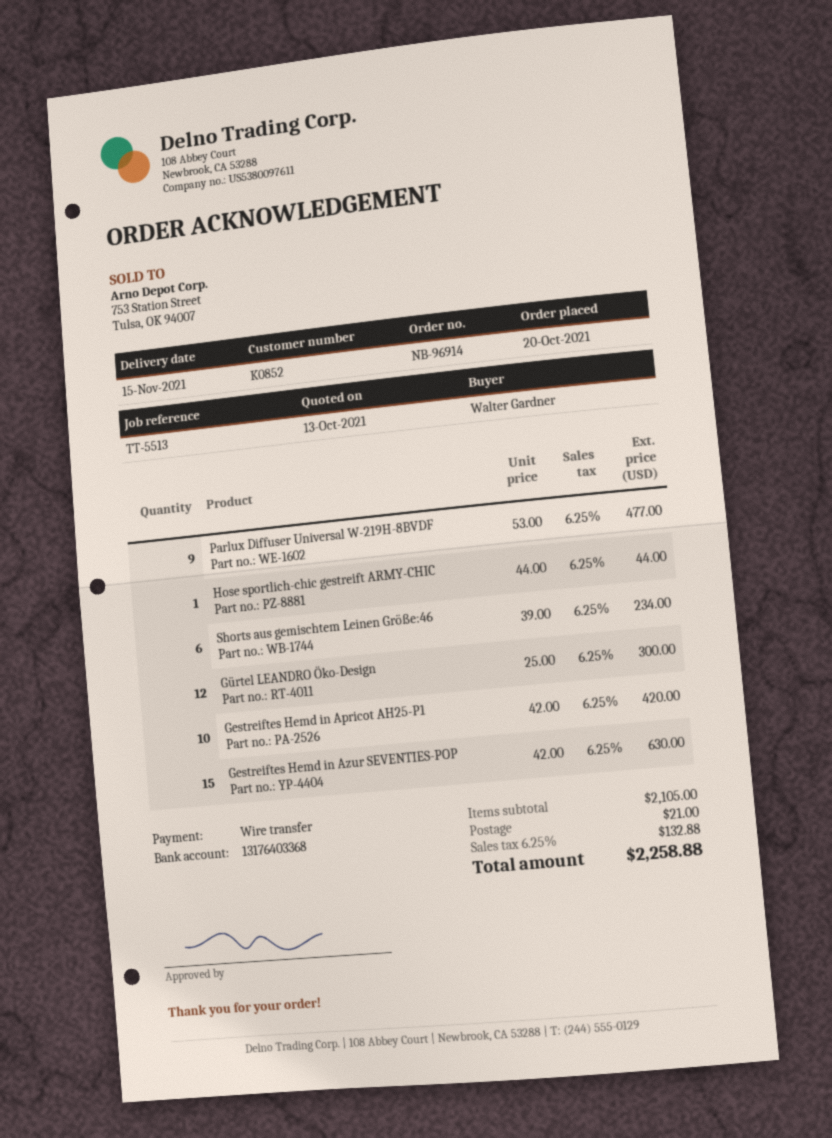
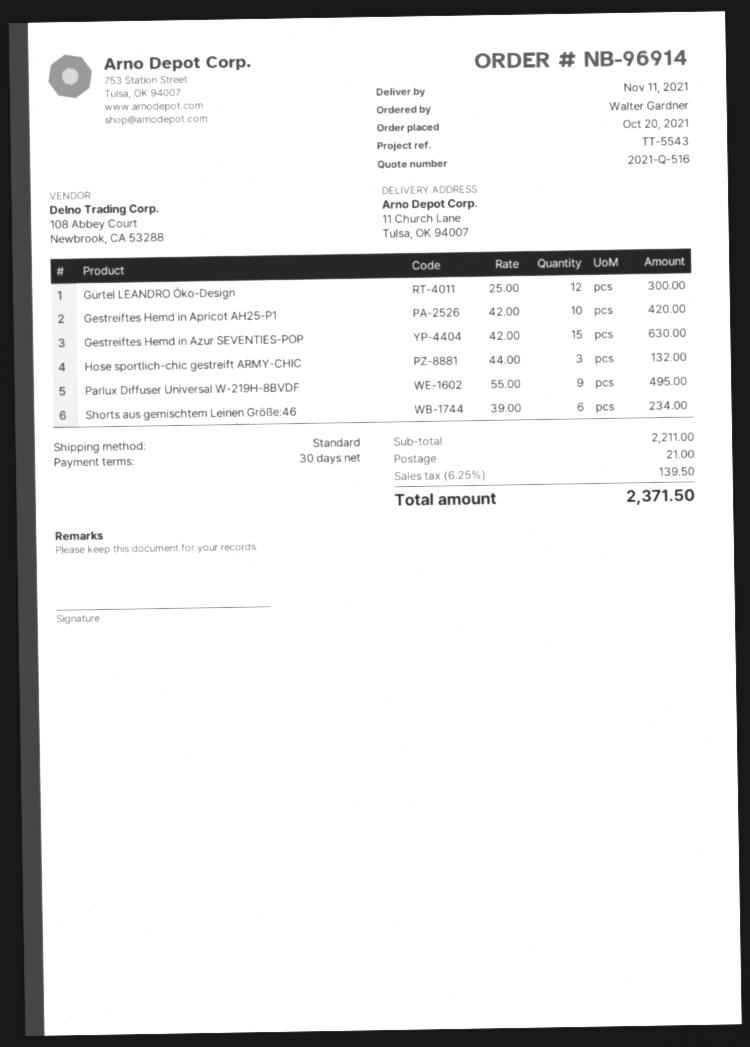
delivery date: 2021-11-15 -> 2021-11-11
reference: TT-5513 -> TT-5543
Parlux Diffuser Universal W-219H-8BVDF: 9 x 53.00 = 477.00 -> 9 x 55.00 = 495.00
Hose sportlich-chic gestreift ARMY-CHIC: 1 x 44.00 = 44.00 -> 3 x 44.00 = 132.00
subtotal: 2105.00 -> 2211.00
tax: 6.25% = 132.88 -> 6.25% = 139.50
total: 2258.88 -> 2371.50

